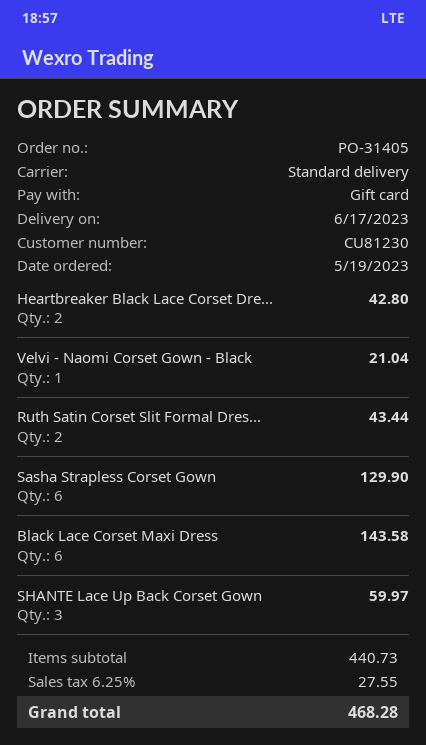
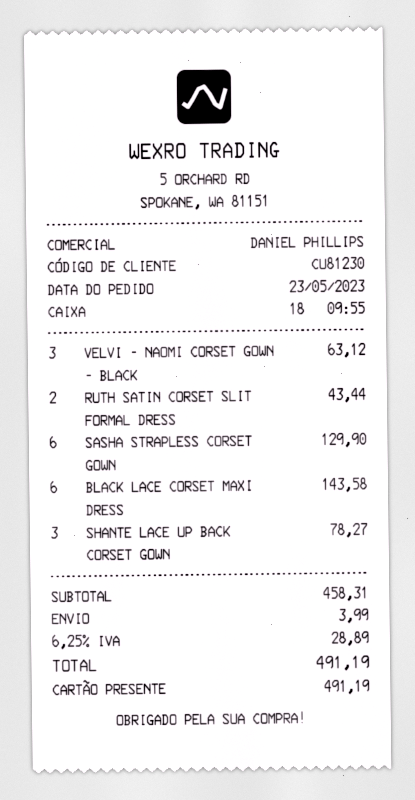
order date: 2023-05-19 -> 2023-05-23
Heartbreaker Black Lace Corset Dre...: 2 for 42.80 -> none
Velvi - Naomi Corset Gown - Black: 1 for 21.04 -> 3 for 63.12
SHANTE Lace Up Back Corset Gown: 3 for 59.97 -> 3 for 78.27
subtotal: 440.73 -> 458.31
shipping: none -> 3.99
tax: 6.25% = 27.55 -> 6.25% = 28.89
total: 468.28 -> 491.19

